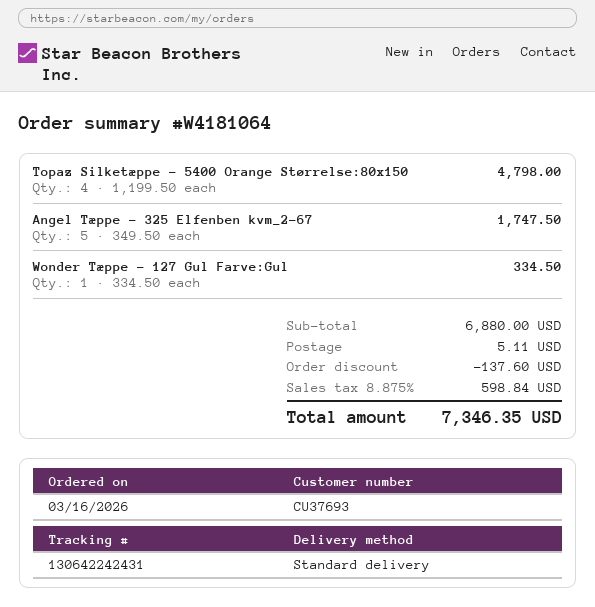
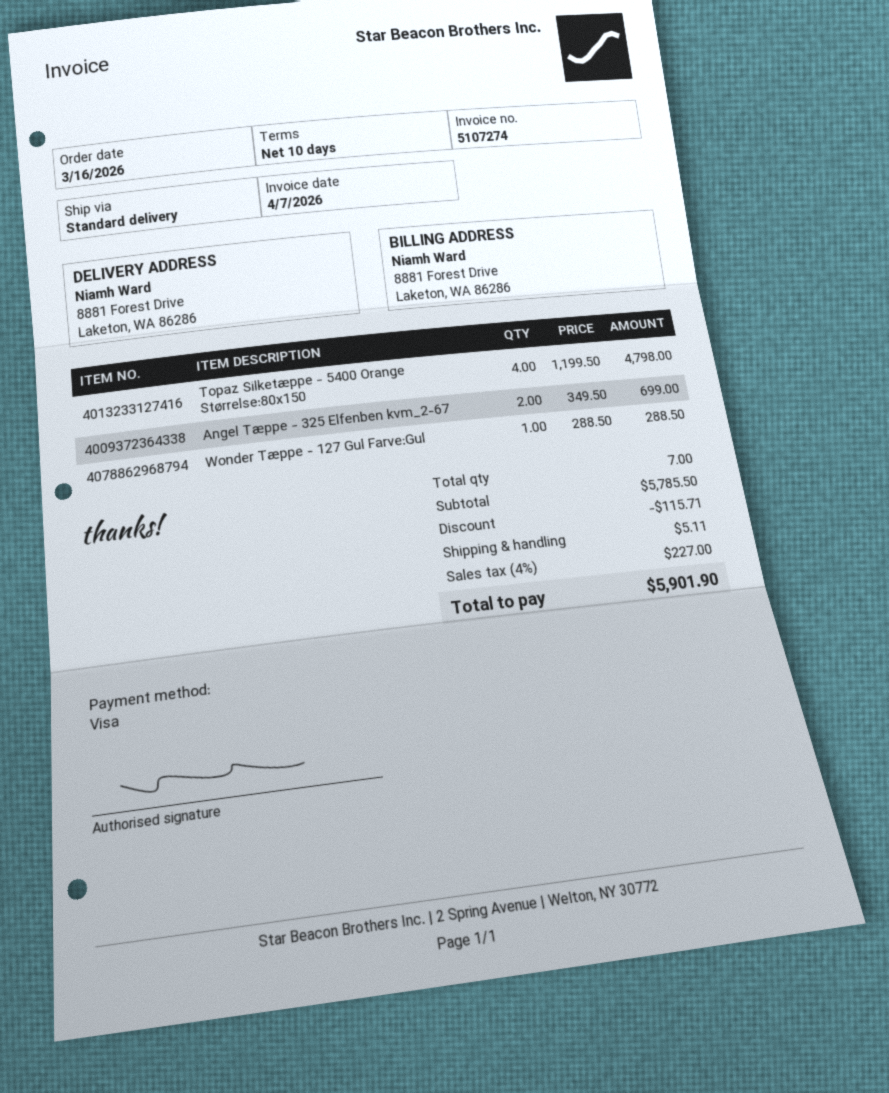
Angel Tæppe - 325 Elfenben kvm_2-67: 5 x 349.50 = 1747.50 -> 2 x 349.50 = 699.00
Wonder Tæppe - 127 Gul Farve:Gul: 1 x 334.50 = 334.50 -> 1 x 288.50 = 288.50
subtotal: 6880.00 -> 5785.50
discount: 137.60 -> 115.71
tax: 8.875% = 598.84 -> 4% = 227.00
total: 7346.35 -> 5901.90

